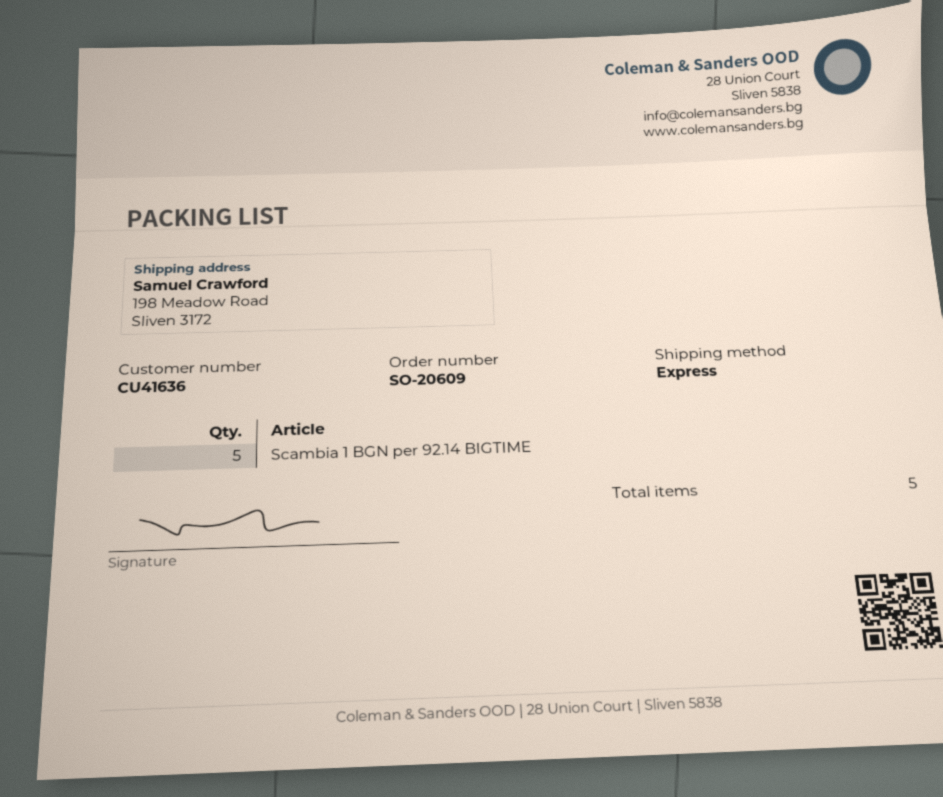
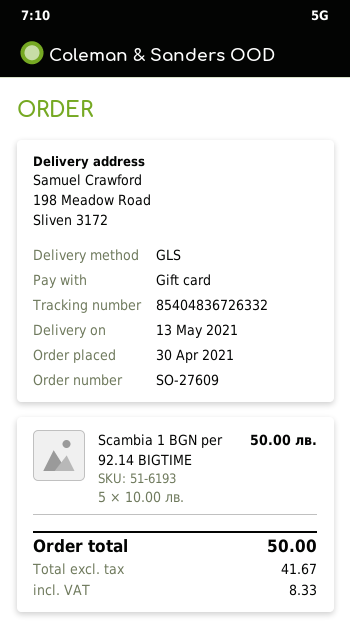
order number: SO-20609 -> SO-27609
shipping method: express -> GLS

